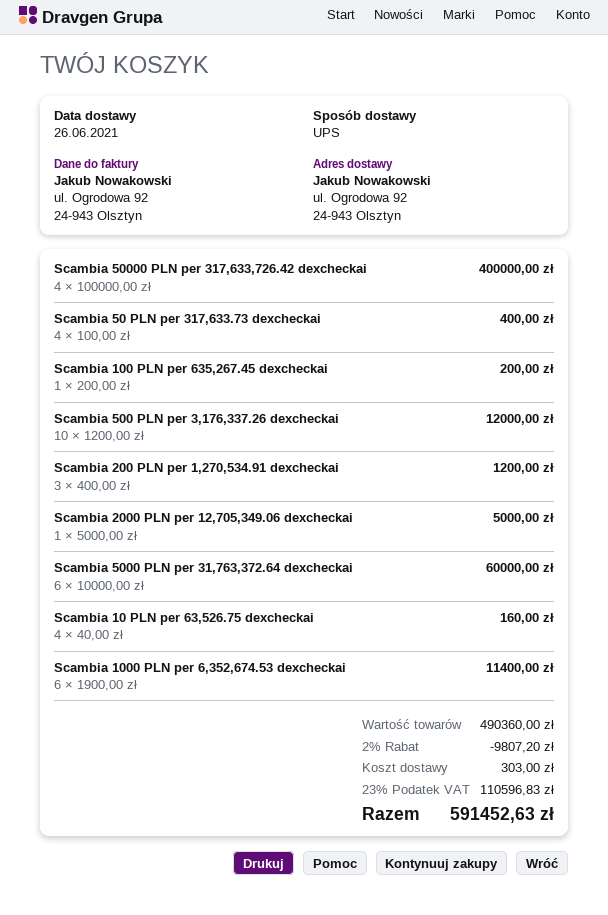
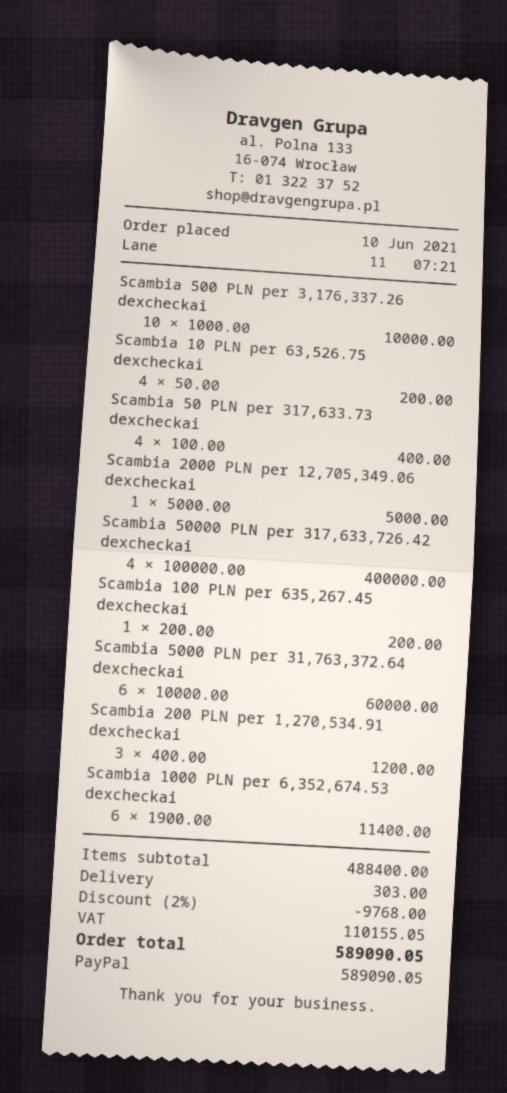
Scambia 500 PLN per 3,176,337.26 dexcheckai: 10 x 1200.00 = 12000.00 -> 10 x 1000.00 = 10000.00
Scambia 10 PLN per 63,526.75 dexcheckai: 4 x 40.00 = 160.00 -> 4 x 50.00 = 200.00
subtotal: 490360.00 -> 488400.00
discount: 2% = 9807.20 -> 2% = 9768.00
tax: 110596.83 -> 110155.05
total: 591452.63 -> 589090.05

